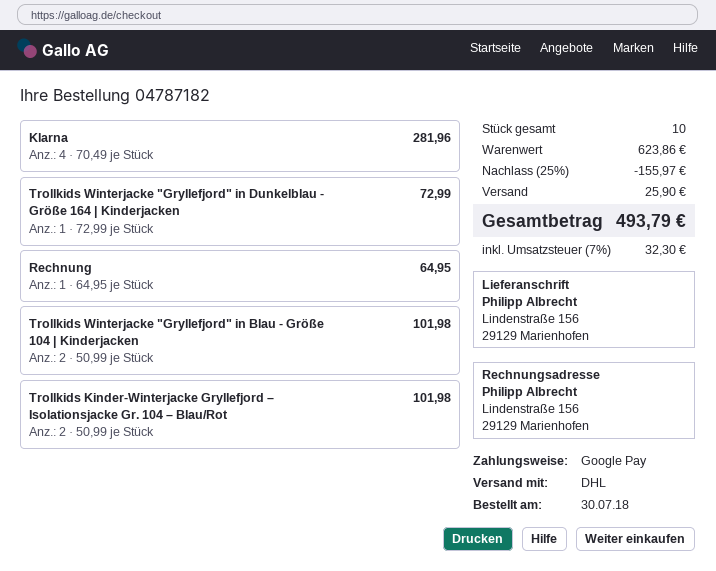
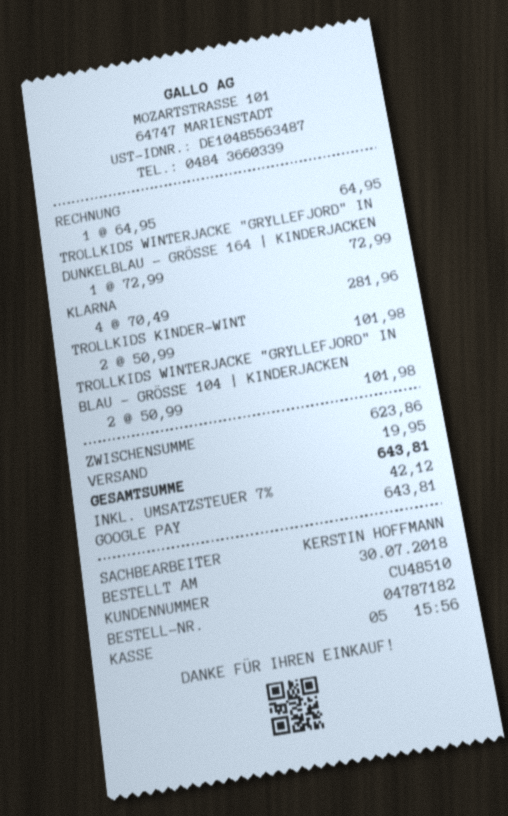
discount: 25% = 155.97 -> none
shipping: 25.90 -> 19.95
tax: 7% = 32.30 -> 7% = 42.12
total: 493.79 -> 643.81

